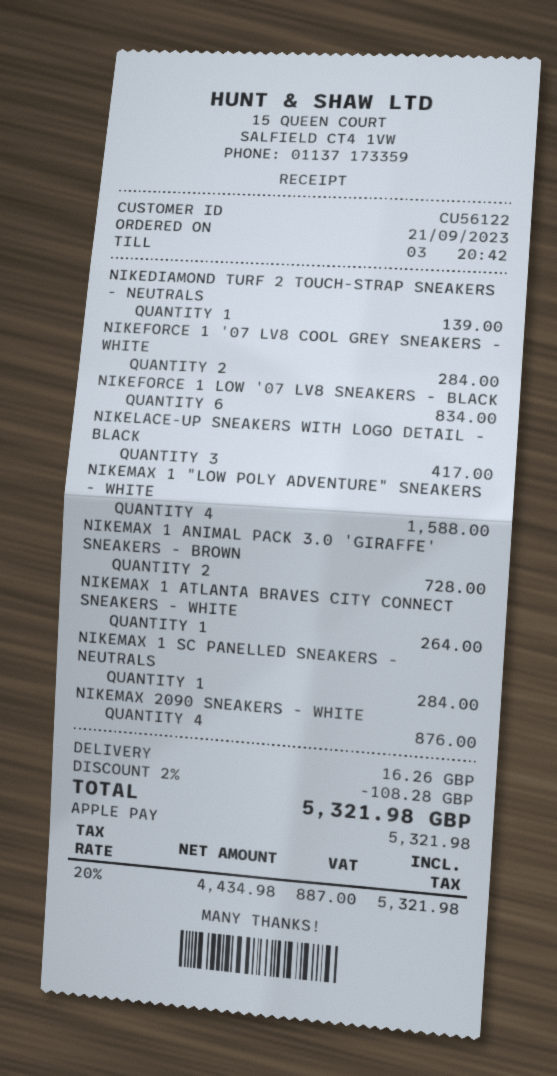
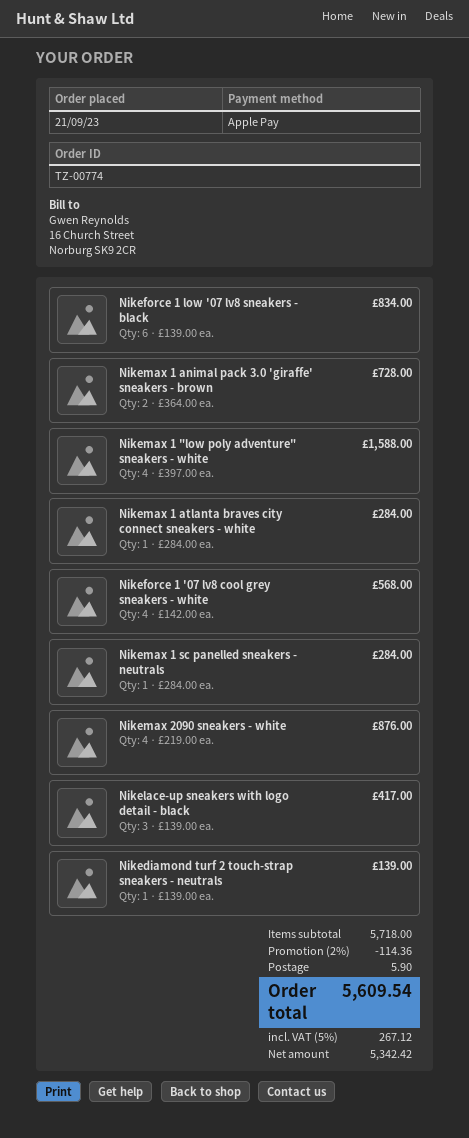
NIKEFORCE 1 '07 LV8 COOL GREY SNEAKERS - WHITE: 2 for 284.00 -> 4 for 568.00
NIKEMAX 1 ATLANTA BRAVES CITY CONNECT SNEAKERS - WHITE: 1 for 264.00 -> 1 for 284.00
discount: 2% = 108.28 -> 2% = 114.36
shipping: 16.26 -> 5.90
net: 4434.98 -> 5342.42
tax: 20% = 887.00 -> 5% = 267.12
total: 5321.98 -> 5609.54

